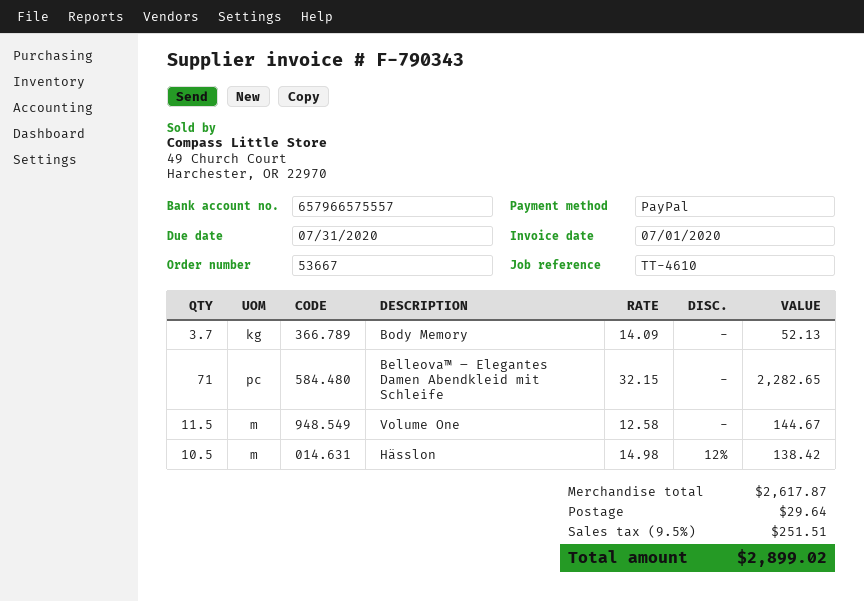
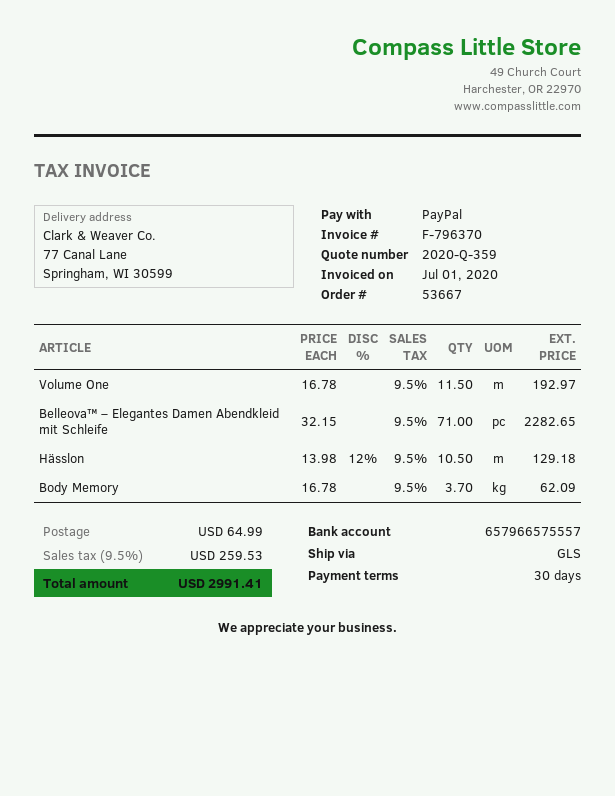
invoice number: F-790343 -> F-796370
Body Memory: 3.7 x 14.09 = 52.13 -> 3.7 x 16.78 = 62.09
Volume One: 11.5 x 12.58 = 144.67 -> 11.5 x 16.78 = 192.97
Hässlon: 10.5 x 14.98 - 12% = 138.42 -> 10.5 x 13.98 - 12% = 129.18
shipping: 29.64 -> 64.99
tax: 9.5% = 251.51 -> 9.5% = 259.53
total: 2899.02 -> 2991.41

